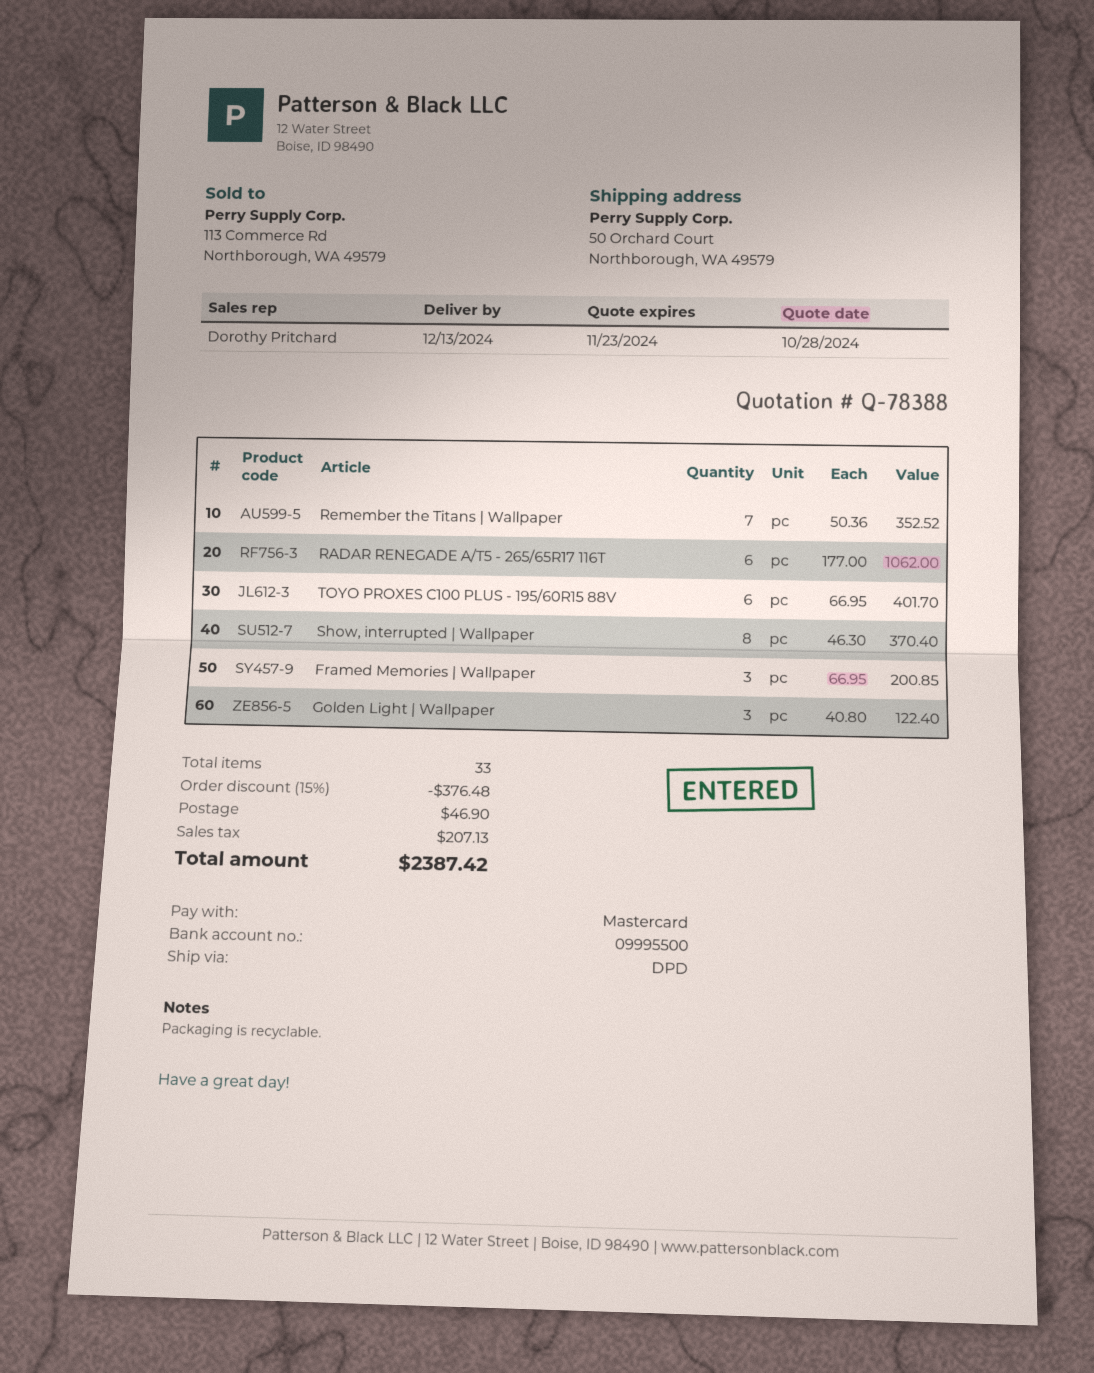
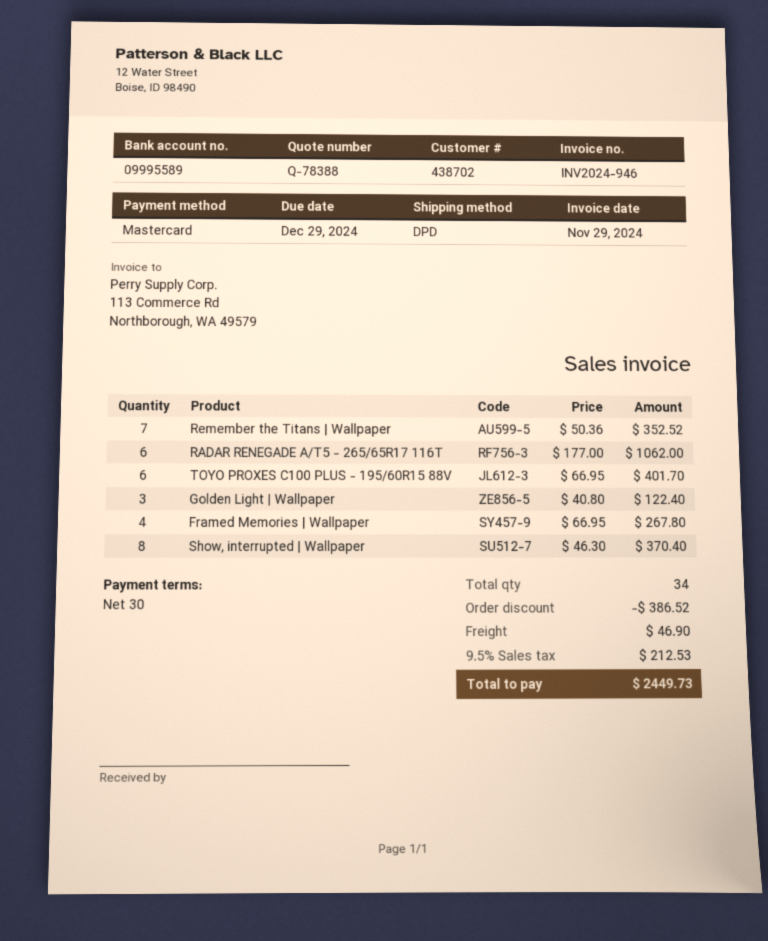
bank account: 09995500 -> 09995589
Framed Memories | Wallpaper: 3 x 66.95 = 200.85 -> 4 x 66.95 = 267.80
total quantity: 33 -> 34
discount: 376.48 -> 386.52
tax: 207.13 -> 212.53
total: 2387.42 -> 2449.73

